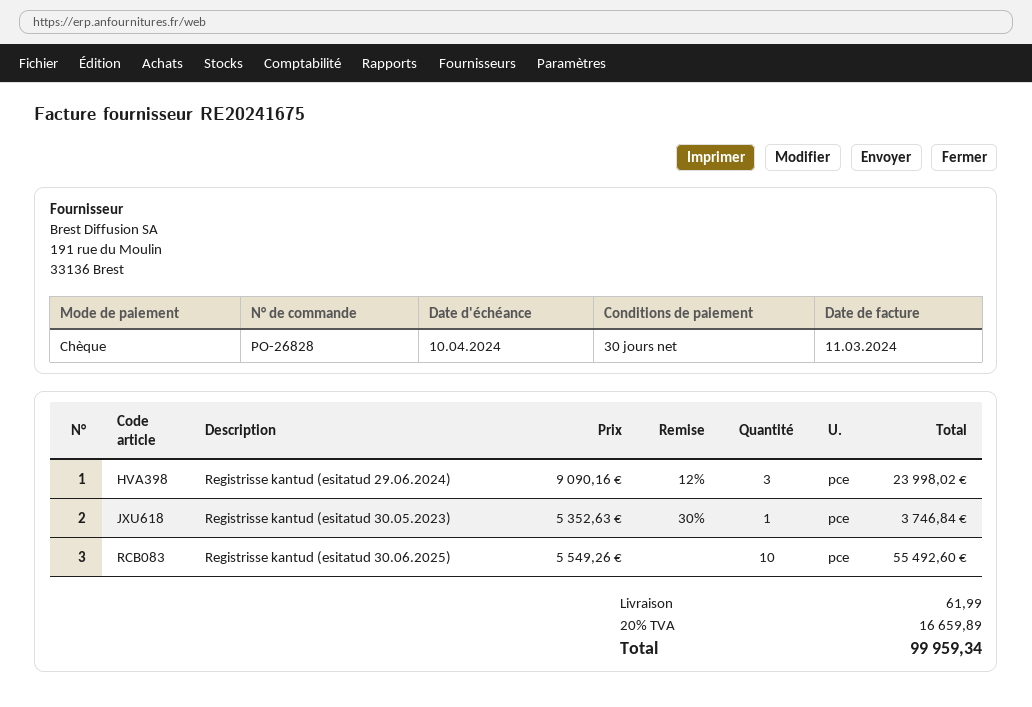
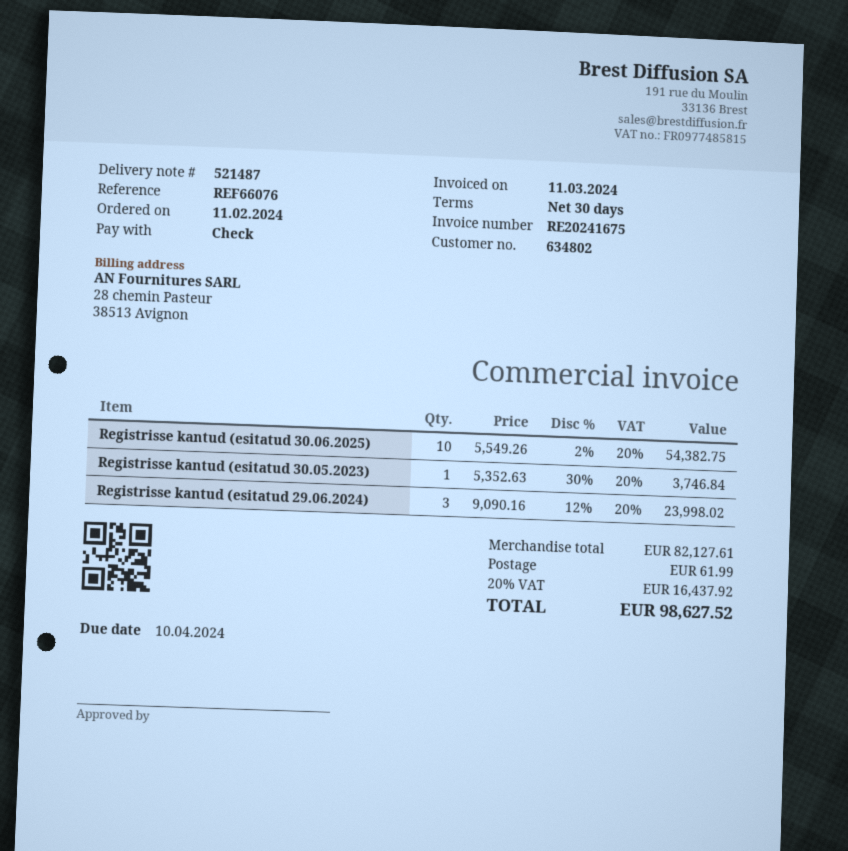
Registrisse kantud (esitatud 30.06.2025): 10 x 5549.26 = 55492.60 -> 10 x 5549.26 - 2% = 54382.75
tax: 20% = 16659.89 -> 20% = 16437.92
total: 99959.34 -> 98627.52

